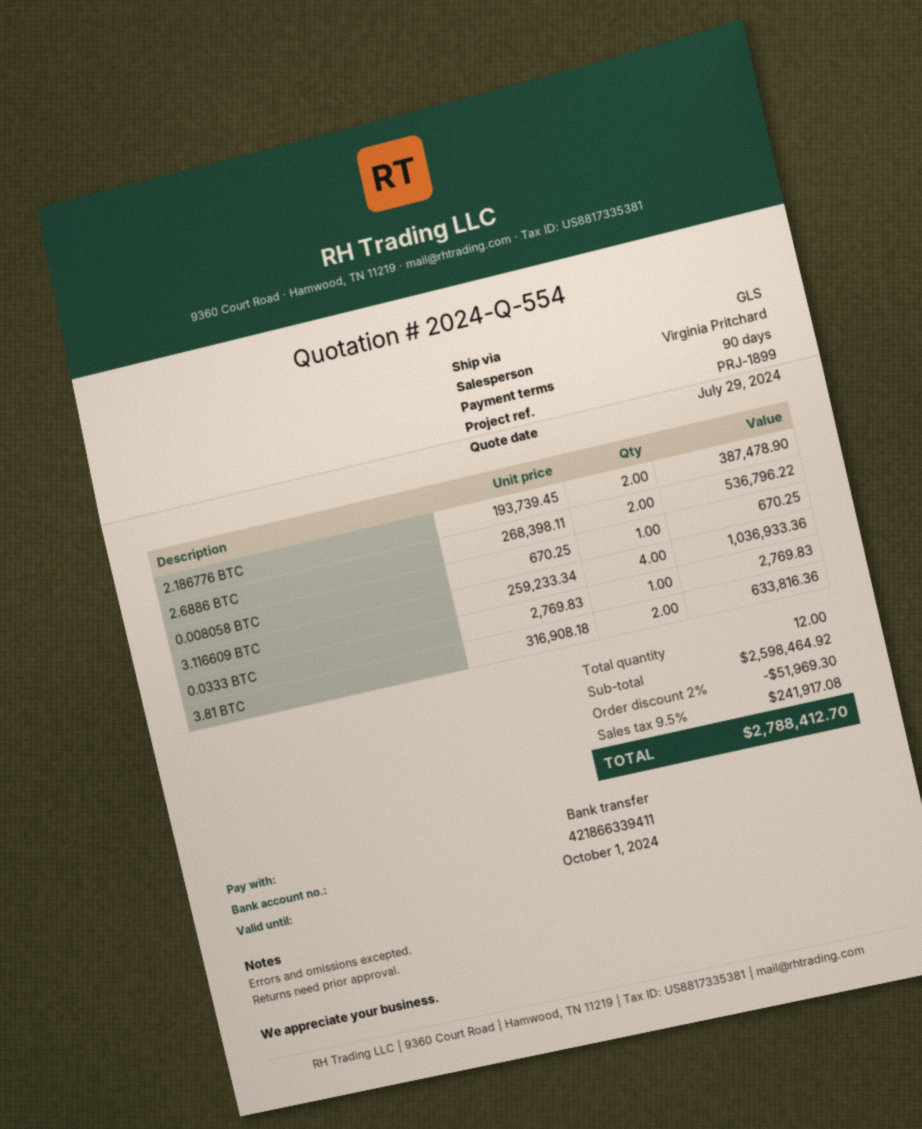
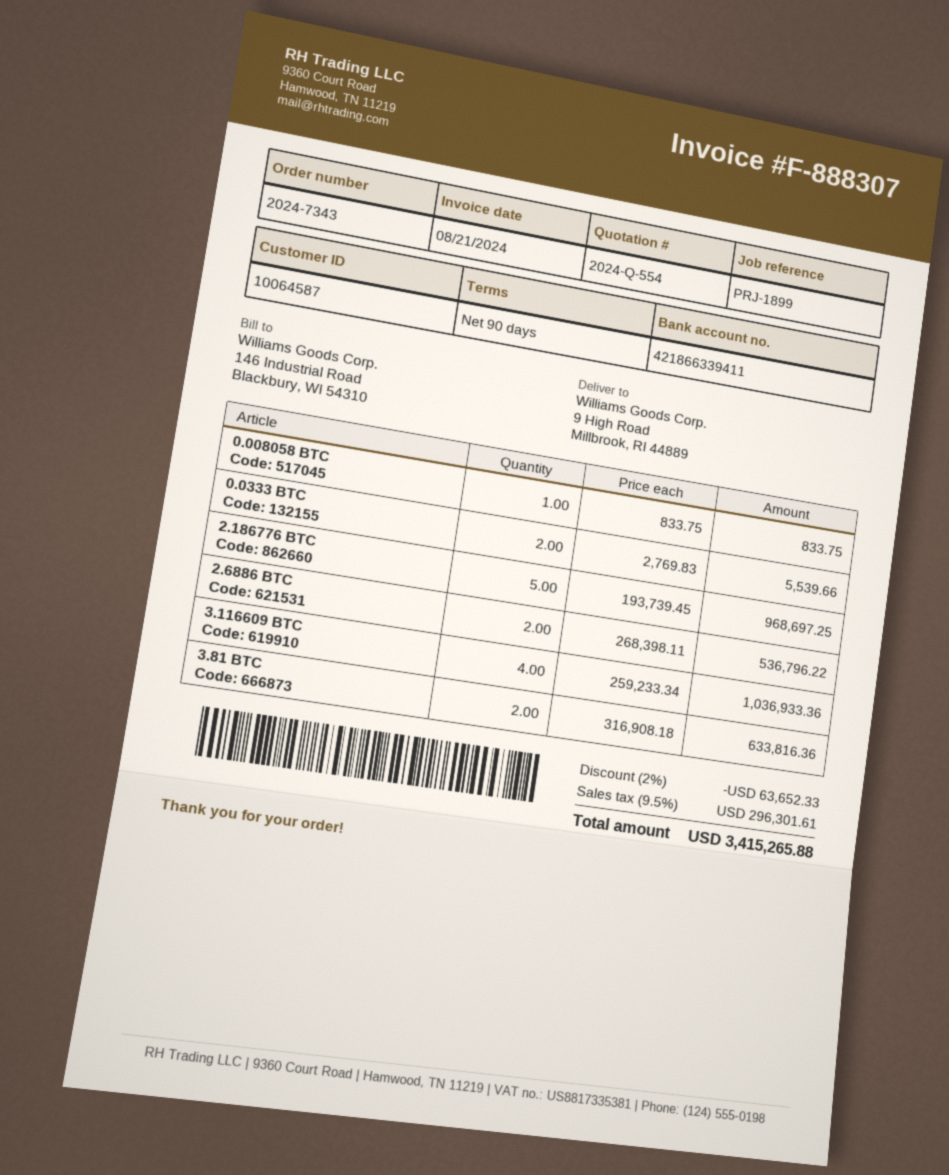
2.186776 BTC: 2 x 193739.45 = 387478.90 -> 5 x 193739.45 = 968697.25
0.008058 BTC: 1 x 670.25 = 670.25 -> 1 x 833.75 = 833.75
0.0333 BTC: 1 x 2769.83 = 2769.83 -> 2 x 2769.83 = 5539.66
discount: 2% = 51969.30 -> 2% = 63652.33
tax: 9.5% = 241917.08 -> 9.5% = 296301.61
total: 2788412.70 -> 3415265.88

